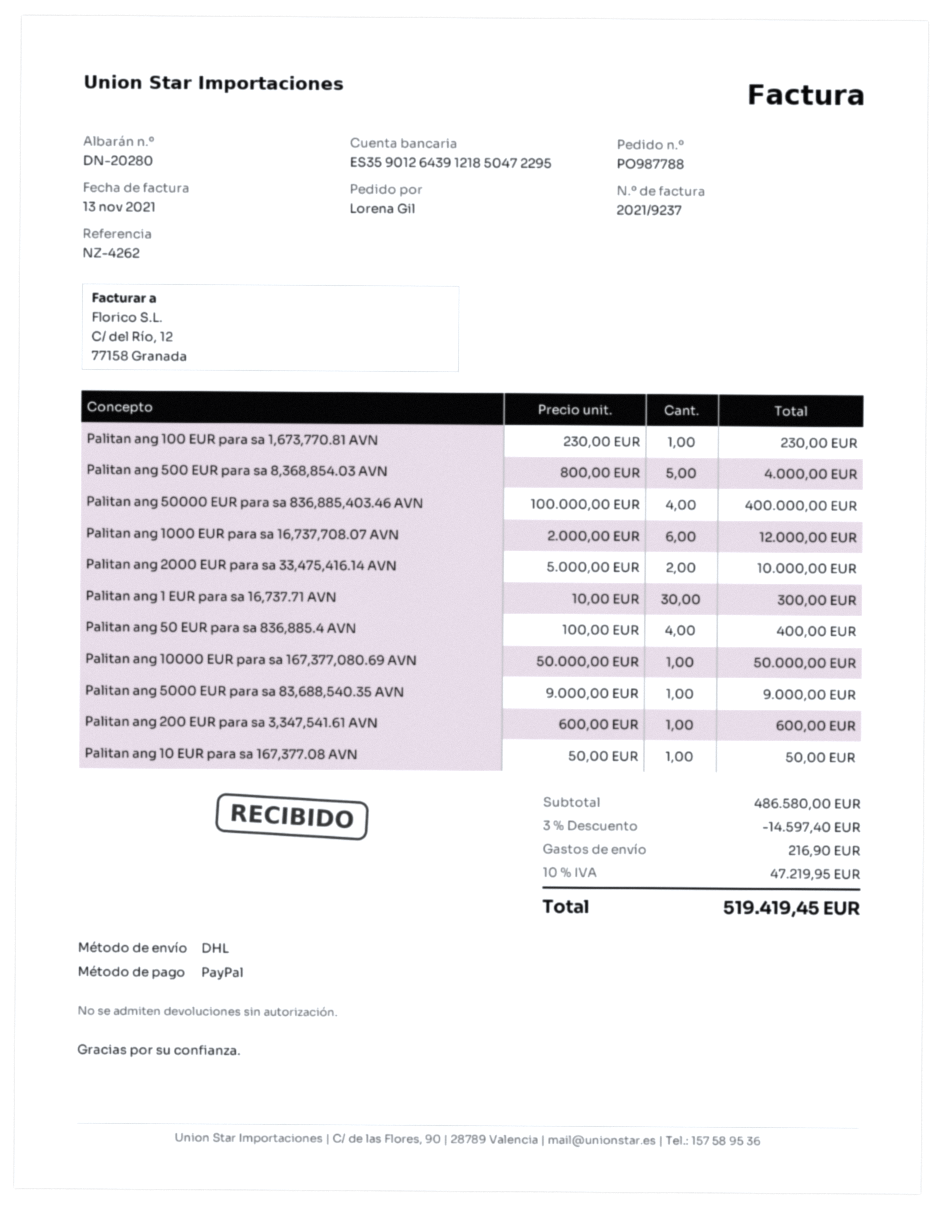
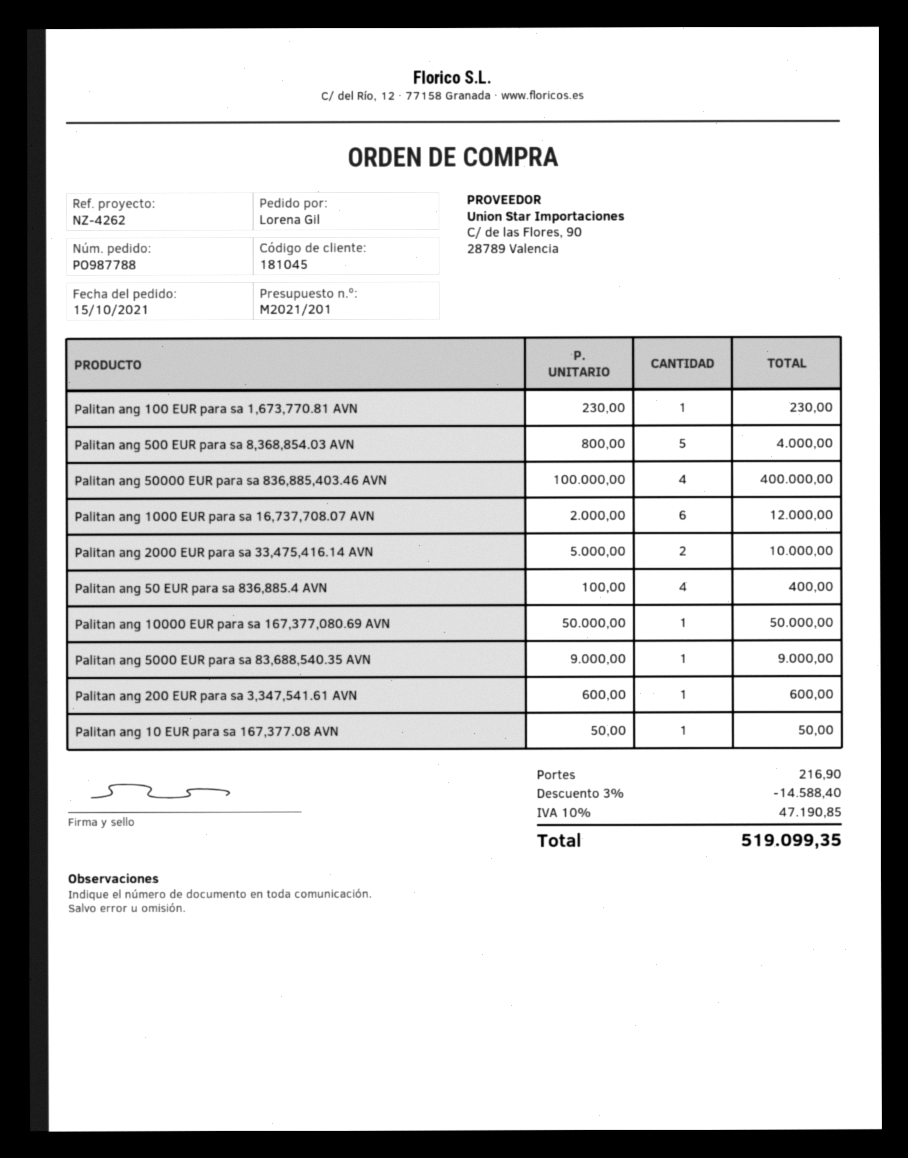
Palitan ang 1 EUR para sa 16,737.71 AVN: 30 x 10.00 = 300.00 -> none
discount: 3% = 14597.40 -> 3% = 14588.40
tax: 10% = 47219.95 -> 10% = 47190.85
total: 519419.45 -> 519099.35

